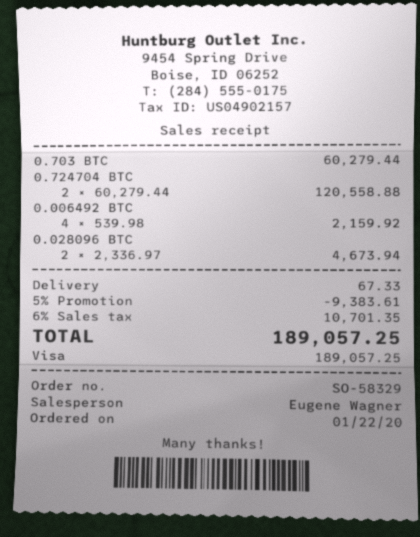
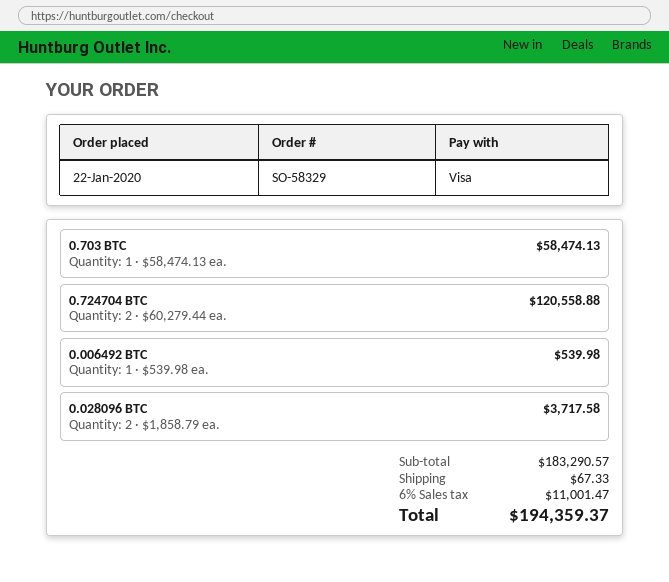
0.703 BTC: 1 x 60279.44 = 60279.44 -> 1 x 58474.13 = 58474.13
0.006492 BTC: 4 x 539.98 = 2159.92 -> 1 x 539.98 = 539.98
0.028096 BTC: 2 x 2336.97 = 4673.94 -> 2 x 1858.79 = 3717.58
discount: 5% = 9383.61 -> none
tax: 6% = 10701.35 -> 6% = 11001.47
total: 189057.25 -> 194359.37

